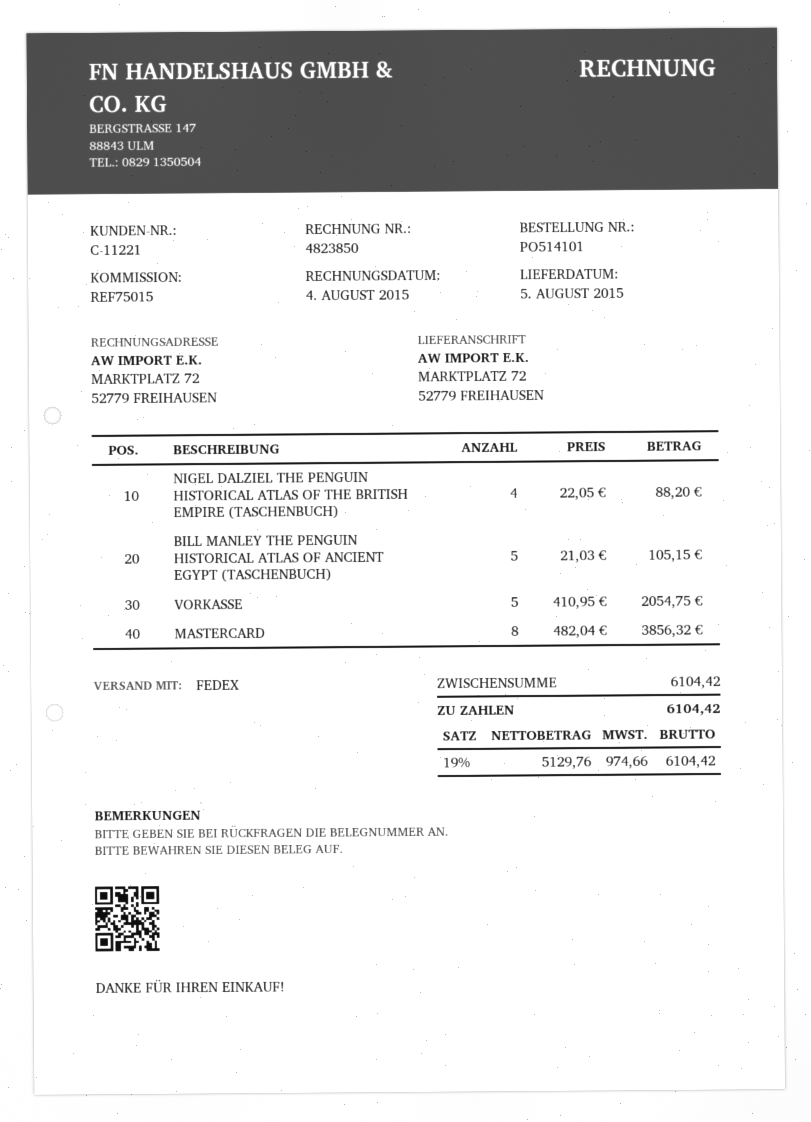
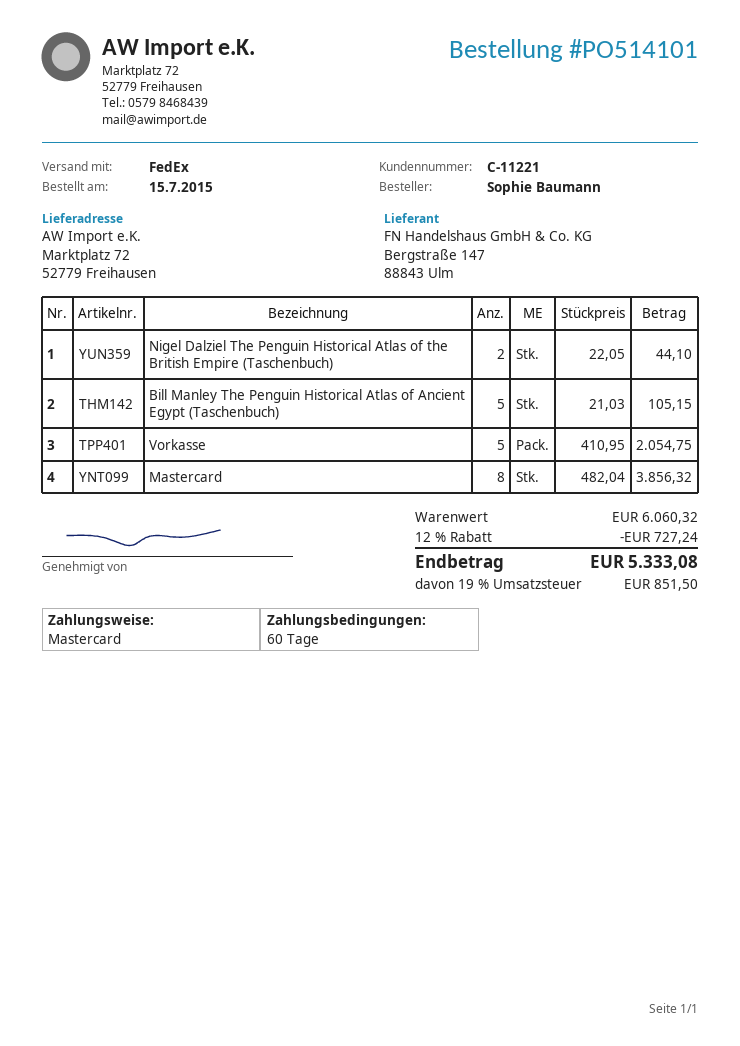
NIGEL DALZIEL THE PENGUIN HISTORICAL ATLAS OF THE BRITISH EMPIRE (TASCHENBUCH): 4 x 22.05 = 88.20 -> 2 x 22.05 = 44.10
subtotal: 6104.42 -> 6060.32
discount: none -> 12% = 727.24
tax: 19% = 974.66 -> 19% = 851.50
total: 6104.42 -> 5333.08

